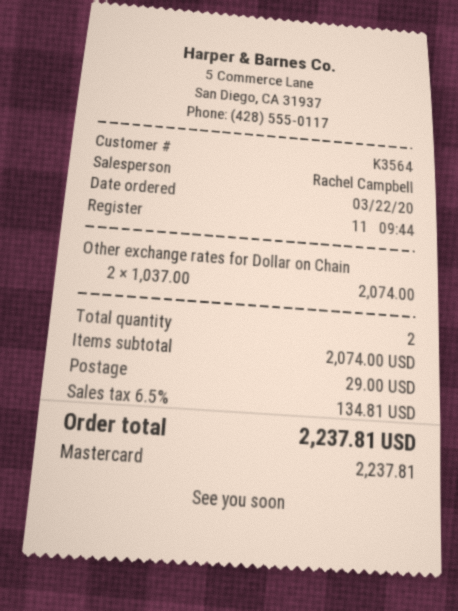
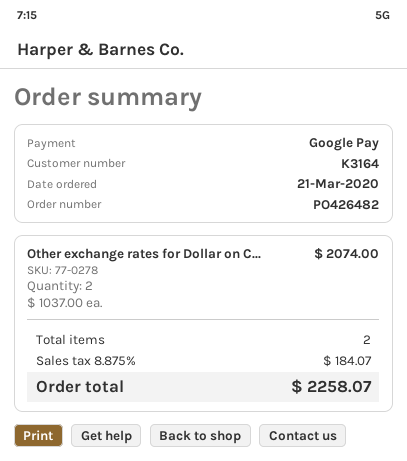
order date: 2020-03-22 -> 2020-03-21
customer number: K3564 -> K3164
payment method: Mastercard -> Google Pay
shipping: 29.00 -> none
tax: 6.5% = 134.81 -> 8.875% = 184.07
total: 2237.81 -> 2258.07

